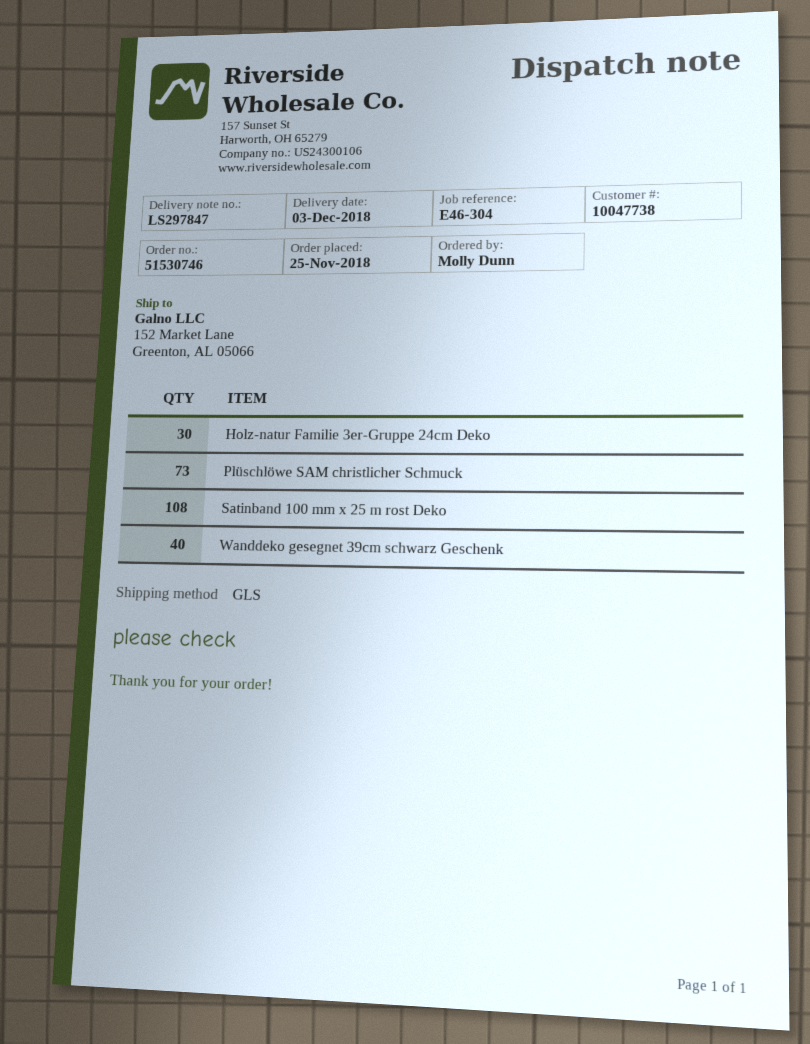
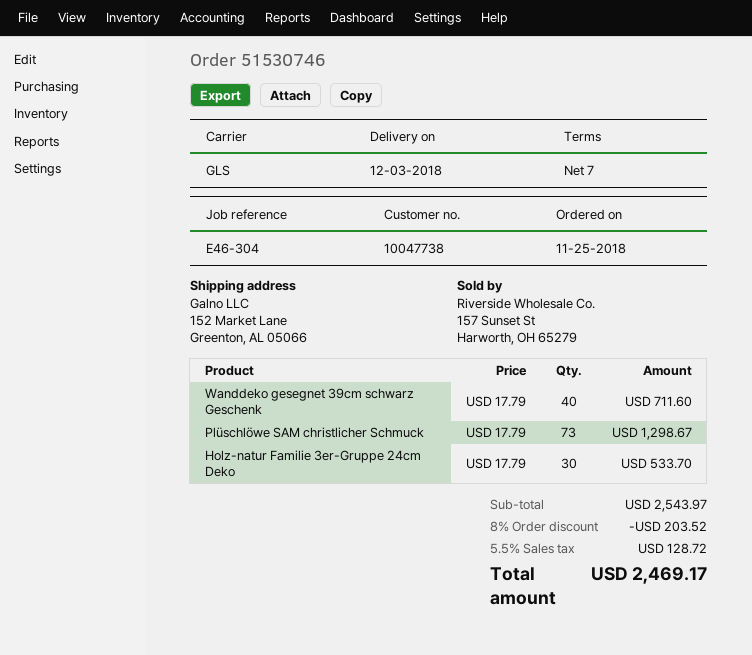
Satinband 100 mm x 25 m rost Deko: 108 -> none

